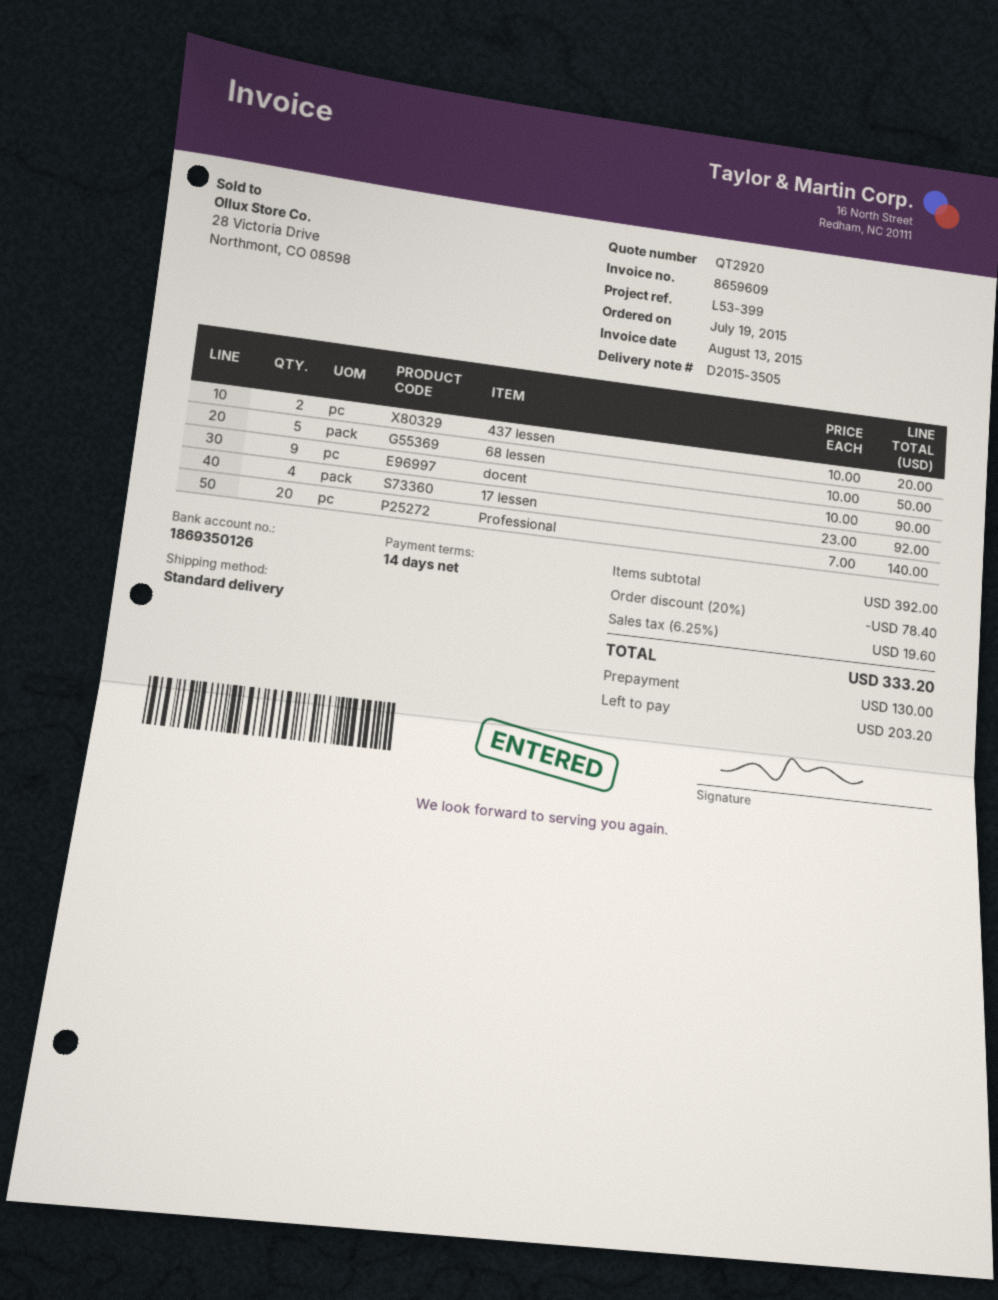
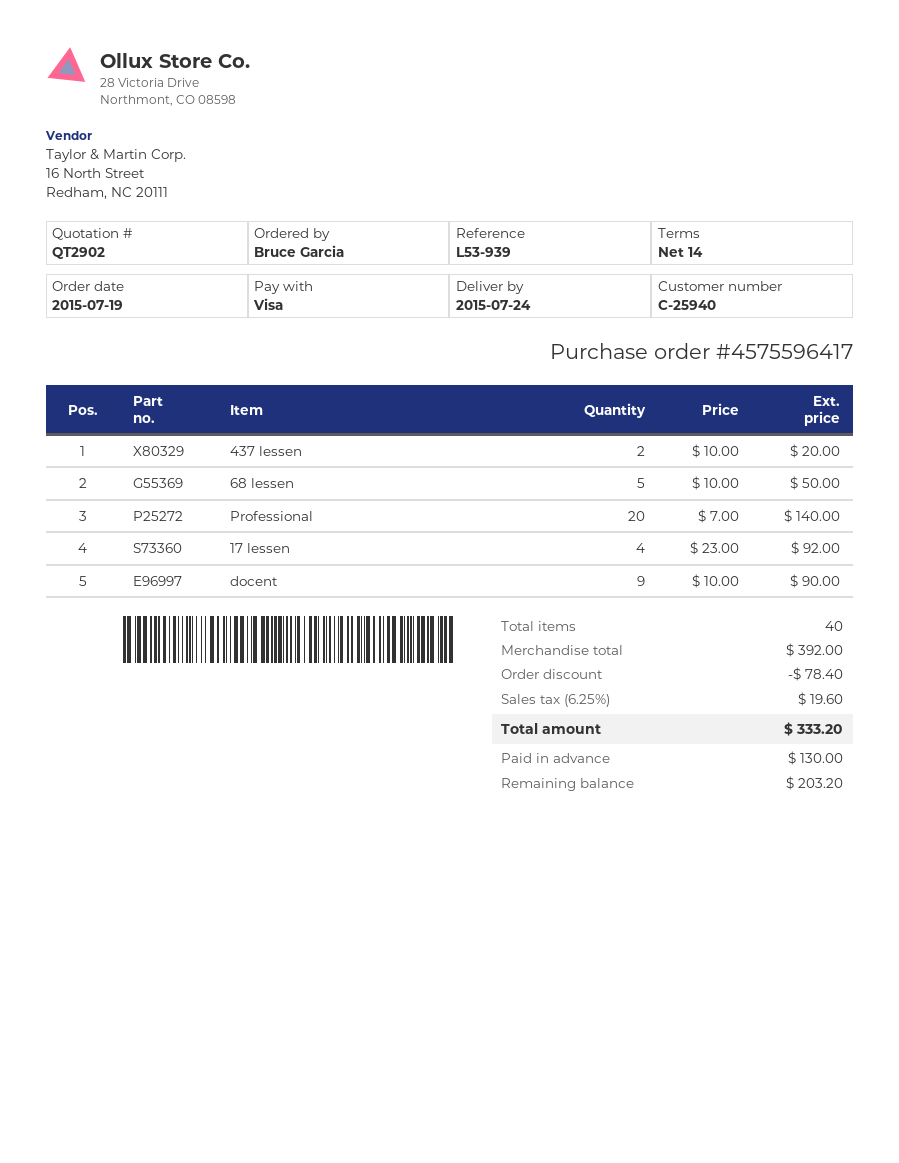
quote number: QT2920 -> QT2902
reference: L53-399 -> L53-939

